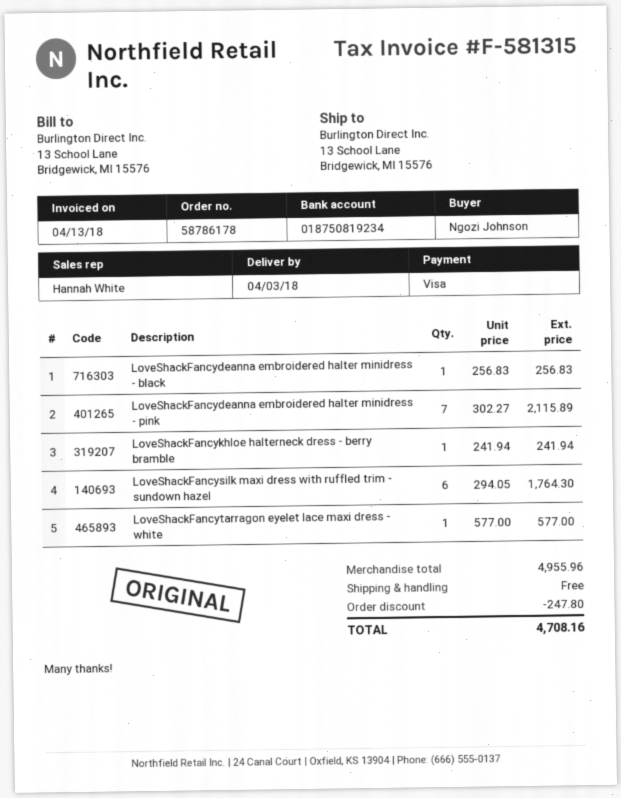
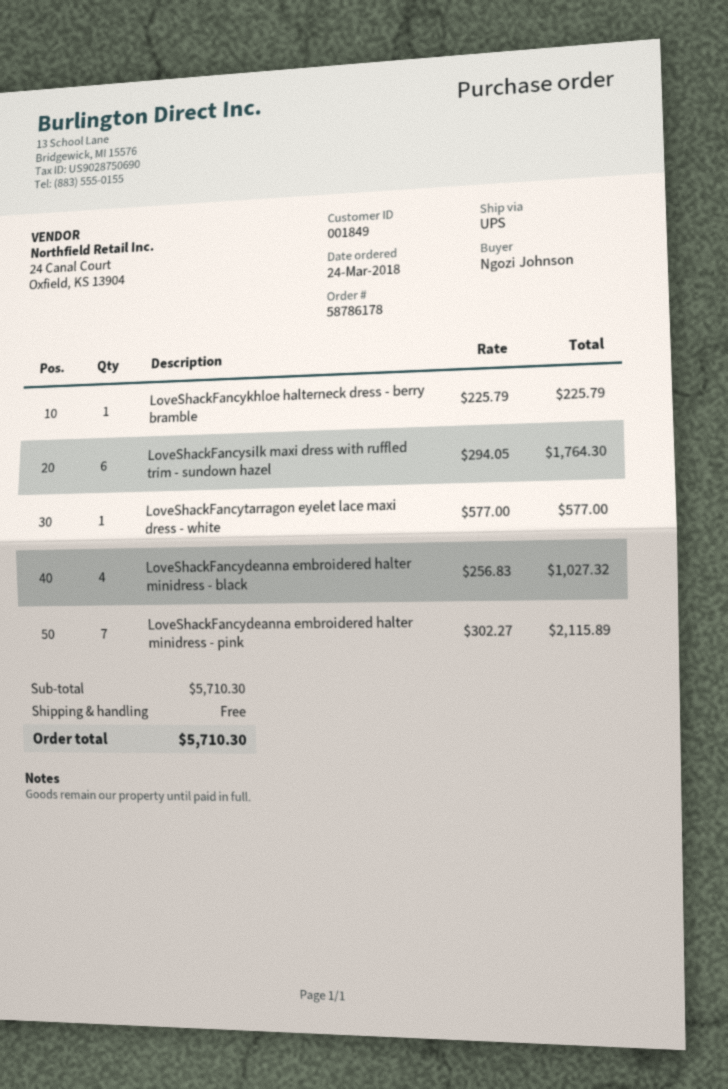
LoveShackFancydeanna embroidered halter minidress - black: 1 x 256.83 = 256.83 -> 4 x 256.83 = 1027.32
LoveShackFancykhloe halterneck dress - berry bramble: 1 x 241.94 = 241.94 -> 1 x 225.79 = 225.79
subtotal: 4955.96 -> 5710.30
discount: 247.80 -> none
total: 4708.16 -> 5710.30

